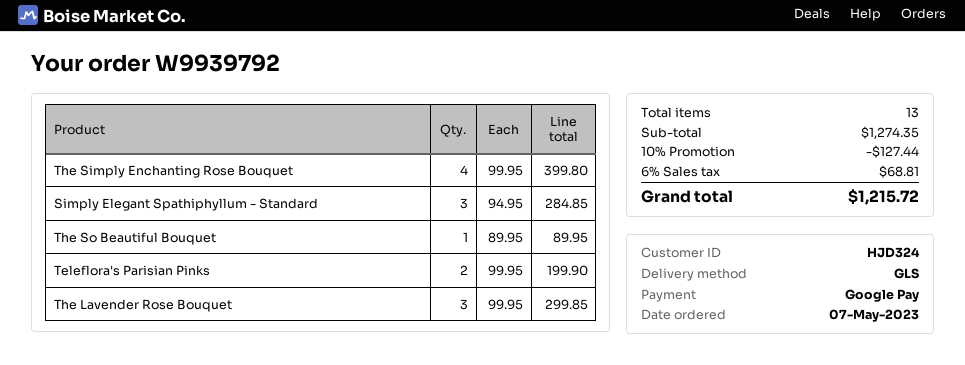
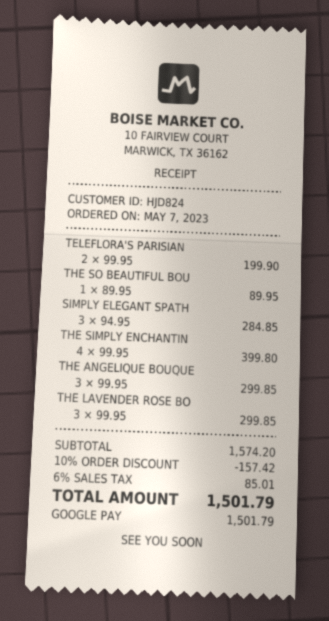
customer number: HJD324 -> HJD824
THE ANGELIQUE BOUQUE: none -> 3 x 99.95 = 299.85
subtotal: 1274.35 -> 1574.20
discount: 10% = 127.44 -> 10% = 157.42
tax: 6% = 68.81 -> 6% = 85.01
total: 1215.72 -> 1501.79

